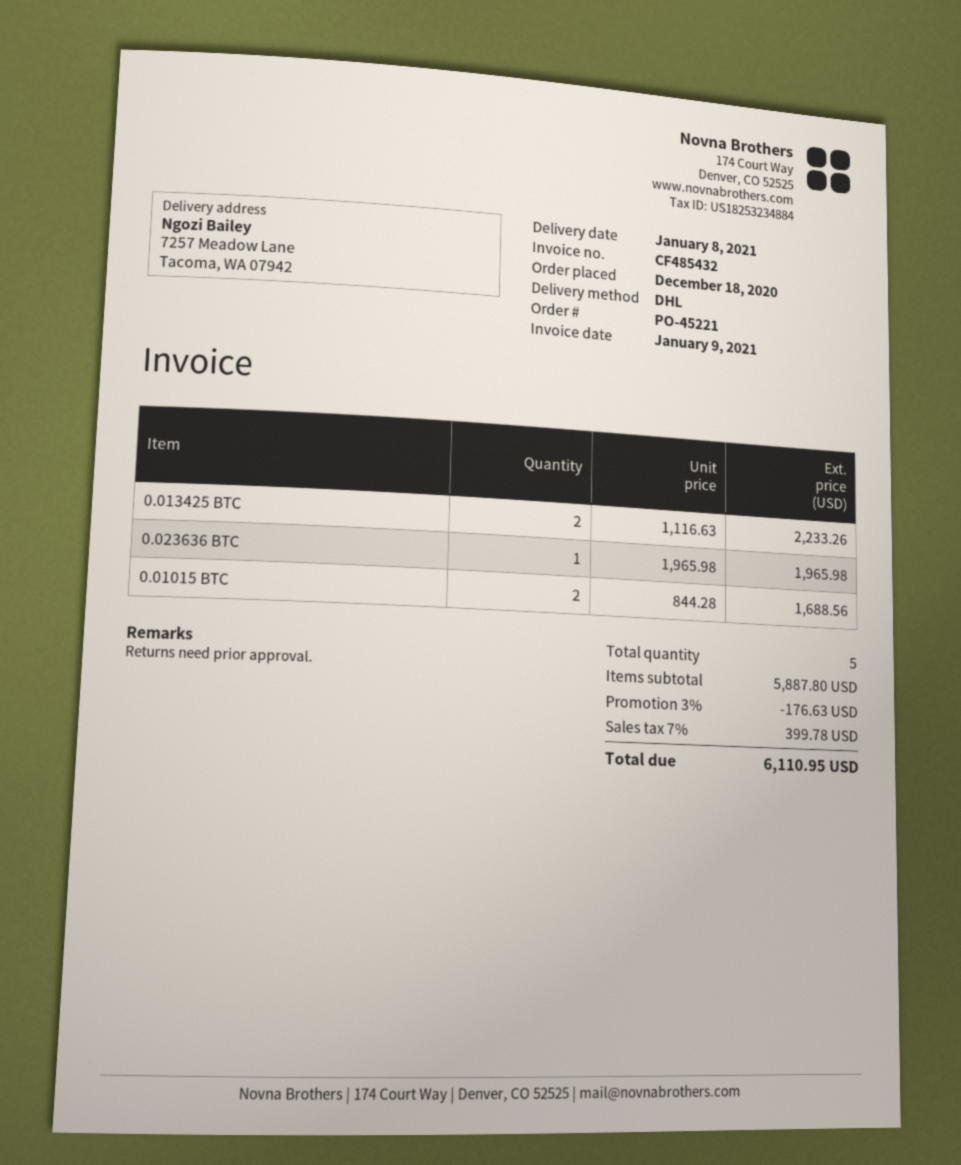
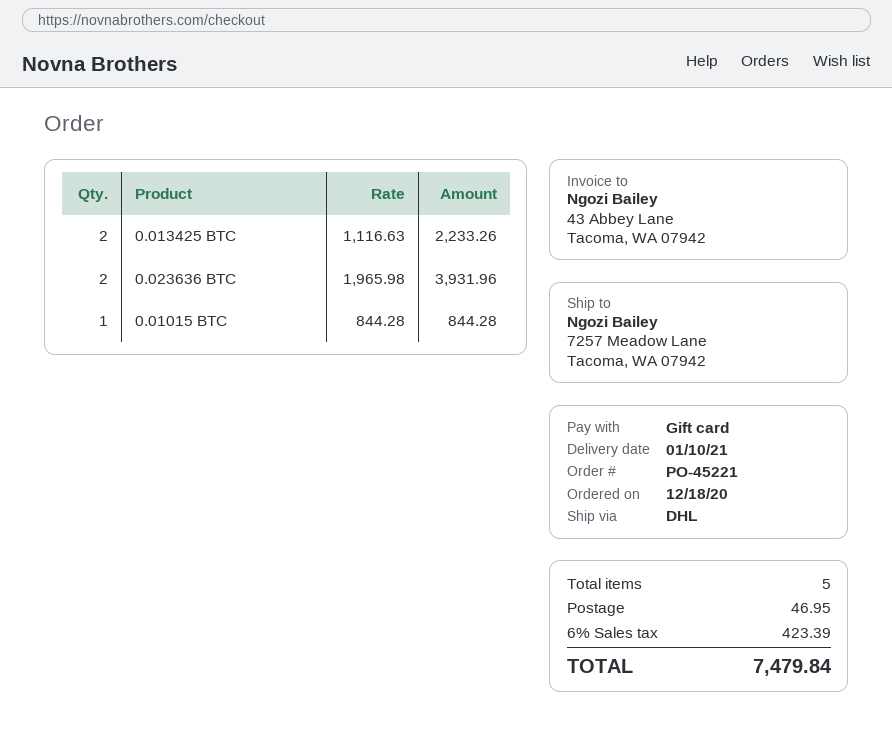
delivery date: 2021-01-08 -> 2021-01-10
0.023636 BTC: 1 x 1965.98 = 1965.98 -> 2 x 1965.98 = 3931.96
0.01015 BTC: 2 x 844.28 = 1688.56 -> 1 x 844.28 = 844.28
discount: 3% = 176.63 -> none
shipping: none -> 46.95
tax: 7% = 399.78 -> 6% = 423.39
total: 6110.95 -> 7479.84

